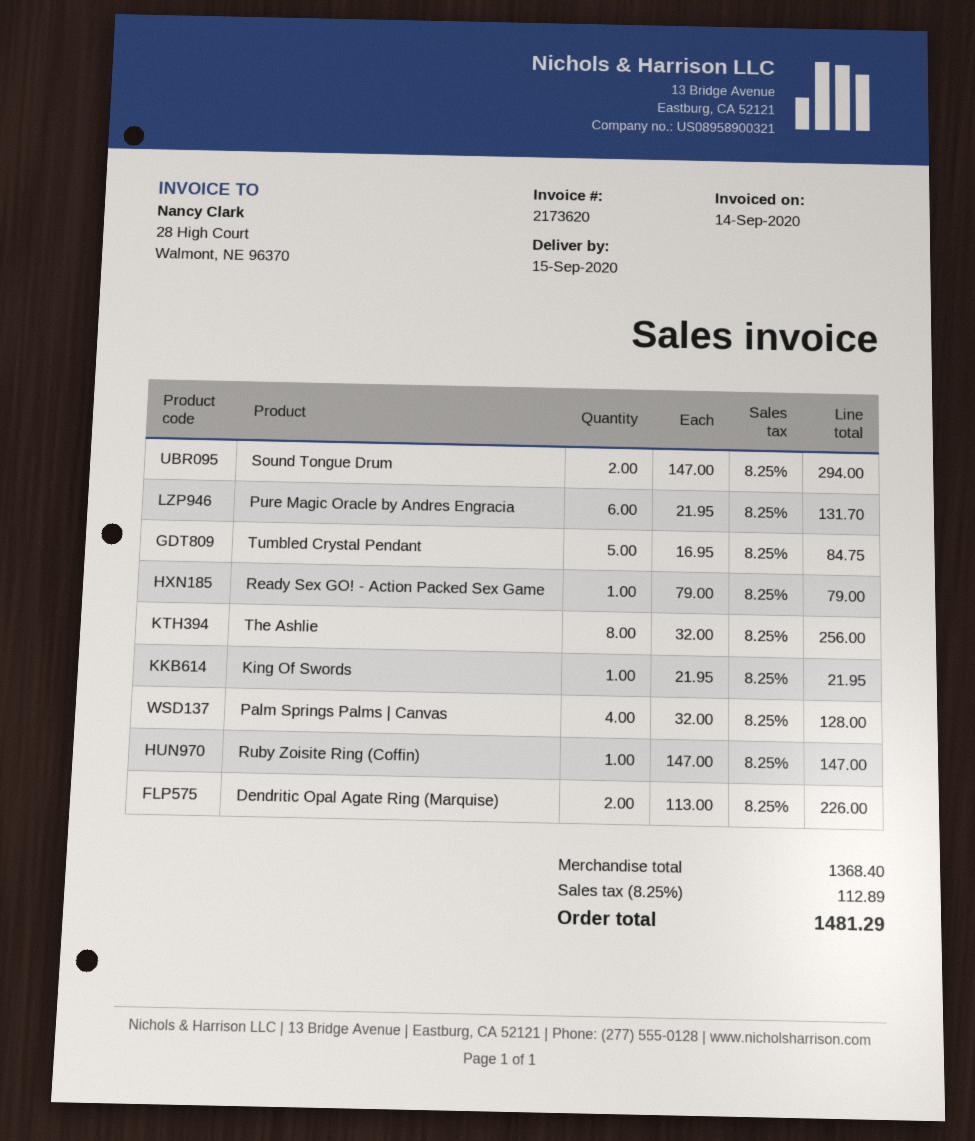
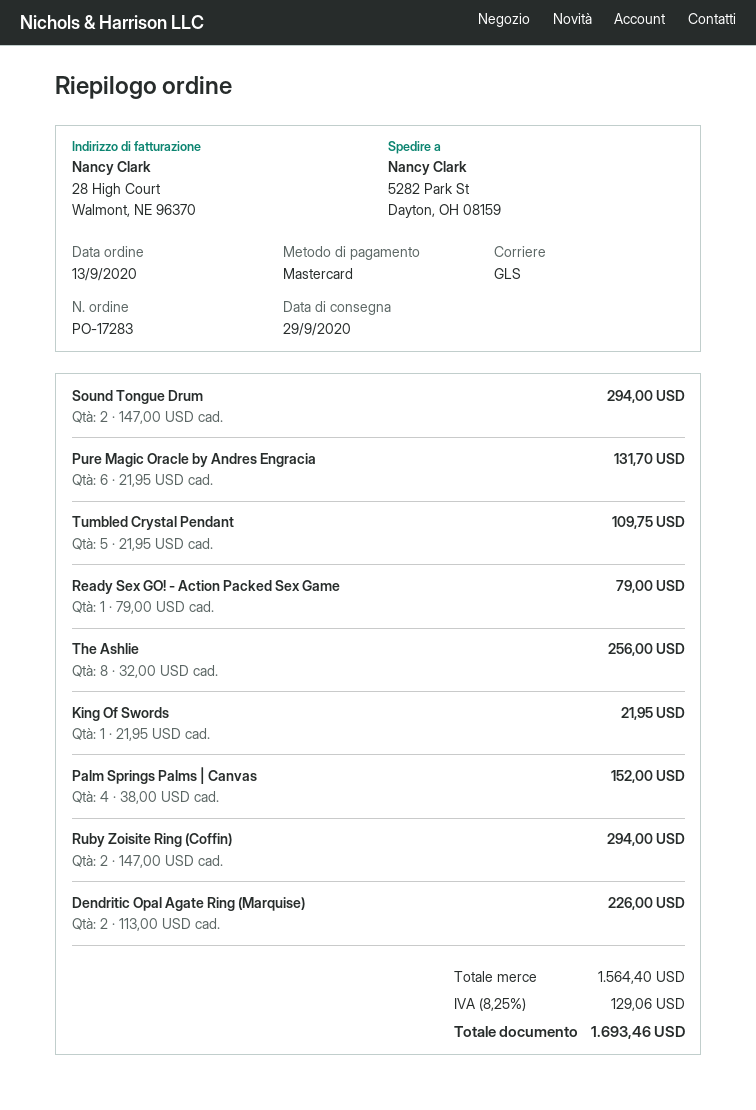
delivery date: 2020-09-15 -> 2020-09-29
Tumbled Crystal Pendant: 5 x 16.95 = 84.75 -> 5 x 21.95 = 109.75
Palm Springs Palms | Canvas: 4 x 32.00 = 128.00 -> 4 x 38.00 = 152.00
Ruby Zoisite Ring (Coffin): 1 x 147.00 = 147.00 -> 2 x 147.00 = 294.00
subtotal: 1368.40 -> 1564.40
tax: 8.25% = 112.89 -> 8.25% = 129.06
total: 1481.29 -> 1693.46

